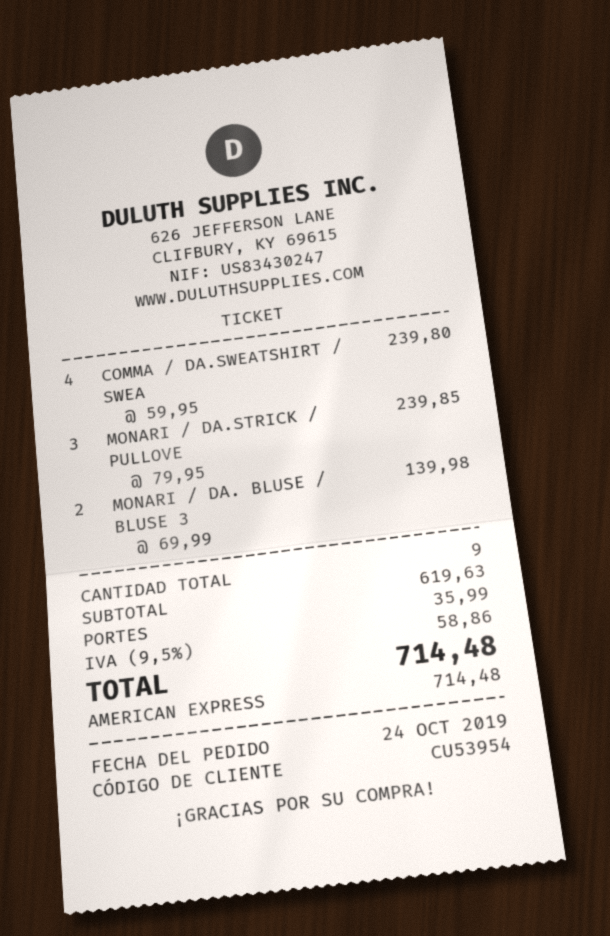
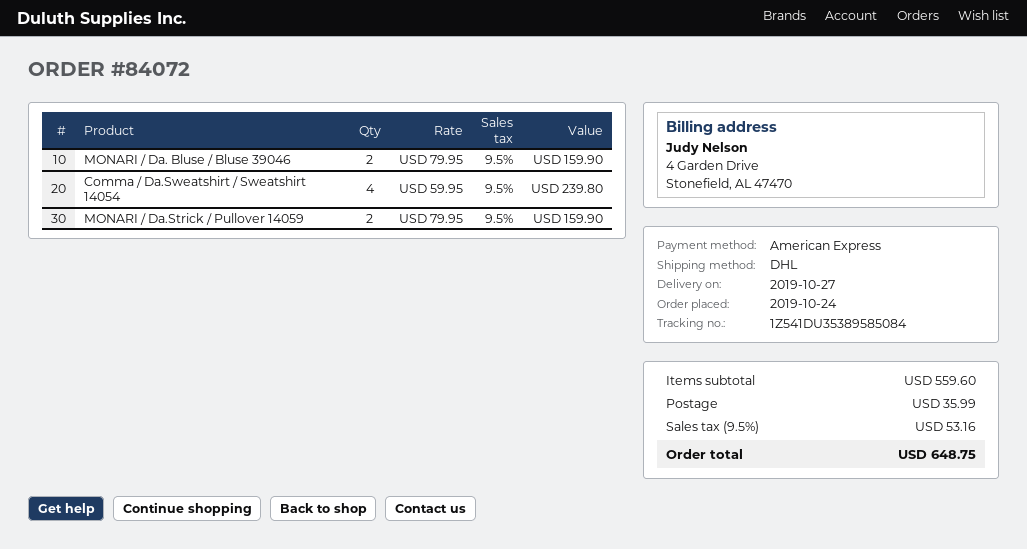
MONARI / DA.STRICK / PULLOVE: 3 x 79.95 = 239.85 -> 2 x 79.95 = 159.90
MONARI / DA. BLUSE / BLUSE 3: 2 x 69.99 = 139.98 -> 2 x 79.95 = 159.90
subtotal: 619.63 -> 559.60
tax: 9.5% = 58.86 -> 9.5% = 53.16
total: 714.48 -> 648.75

